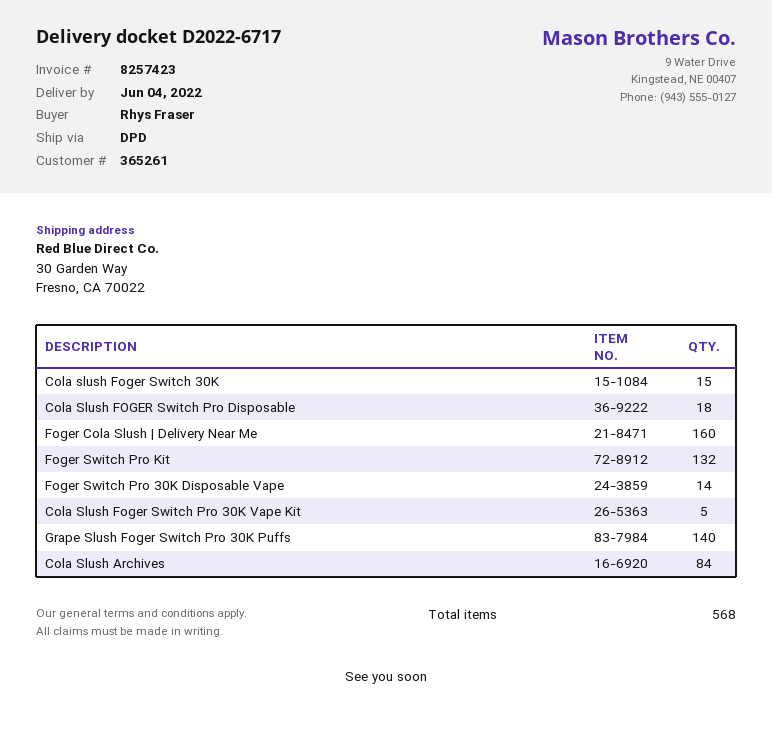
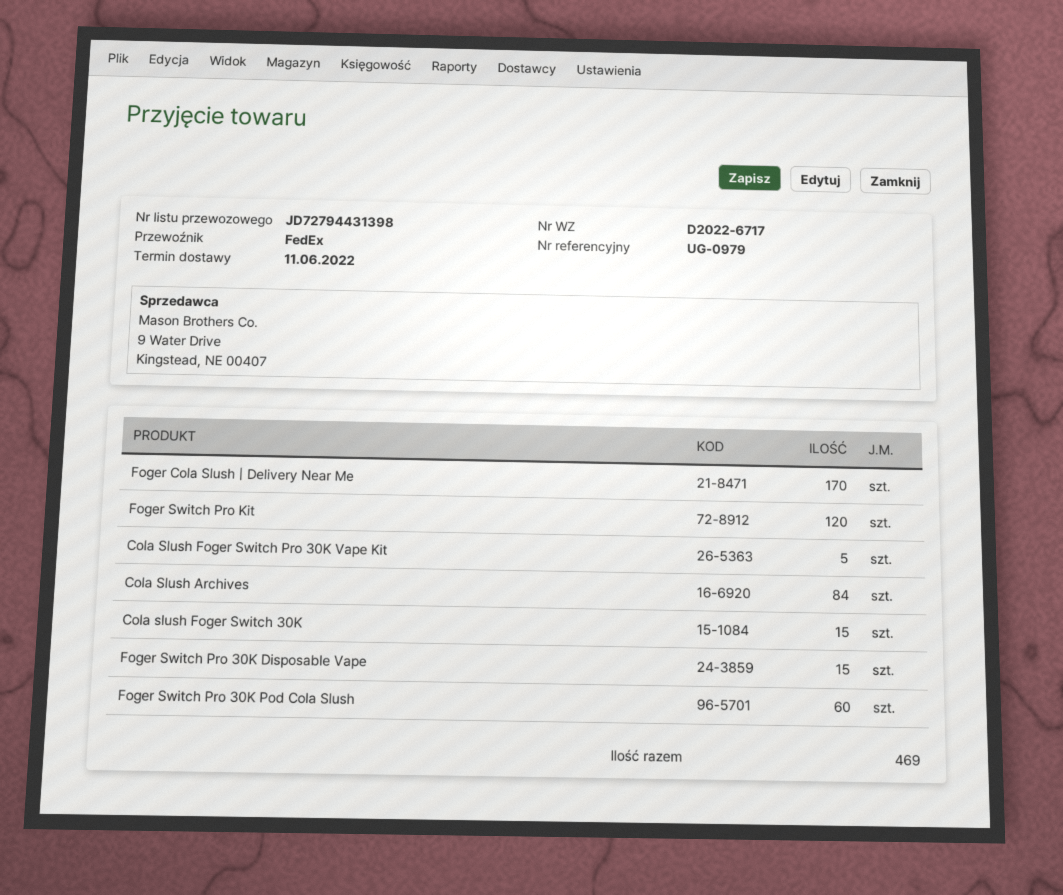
delivery date: 2022-06-04 -> 2022-06-11
shipping method: DPD -> FedEx
Cola Slush FOGER Switch Pro Disposable: 18 -> none
Foger Cola Slush | Delivery Near Me: 160 -> 170
Foger Switch Pro Kit: 132 -> 120
Foger Switch Pro 30K Disposable Vape: 14 -> 15
Grape Slush Foger Switch Pro 30K Puffs: 140 -> none
Foger Switch Pro 30K Pod Cola Slush: none -> 60
total quantity: 568 -> 469

